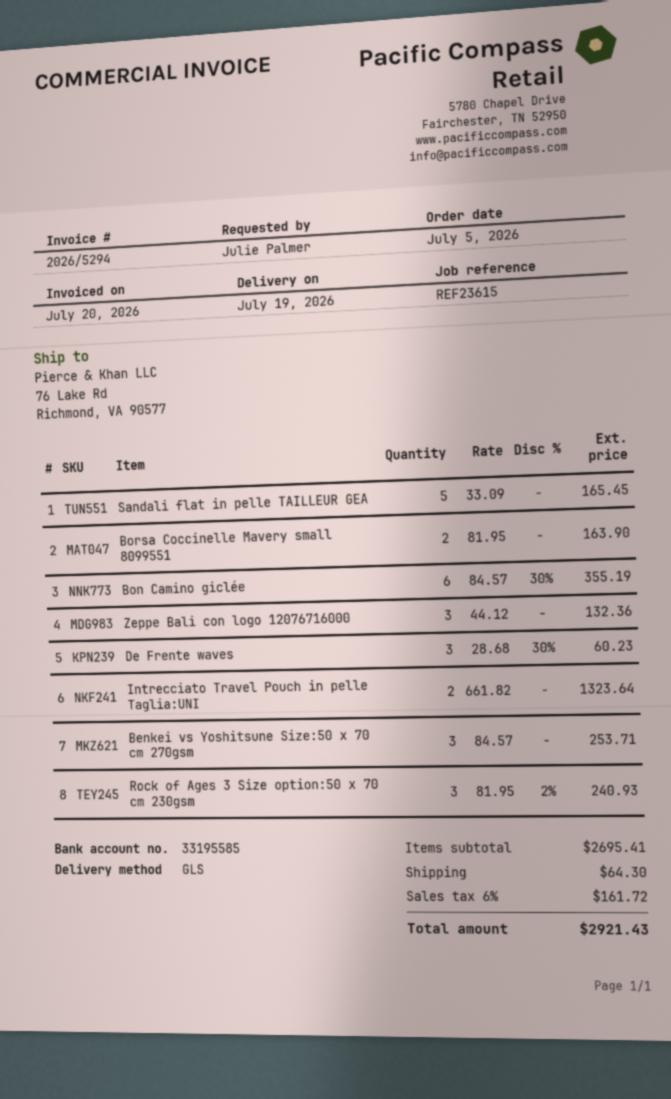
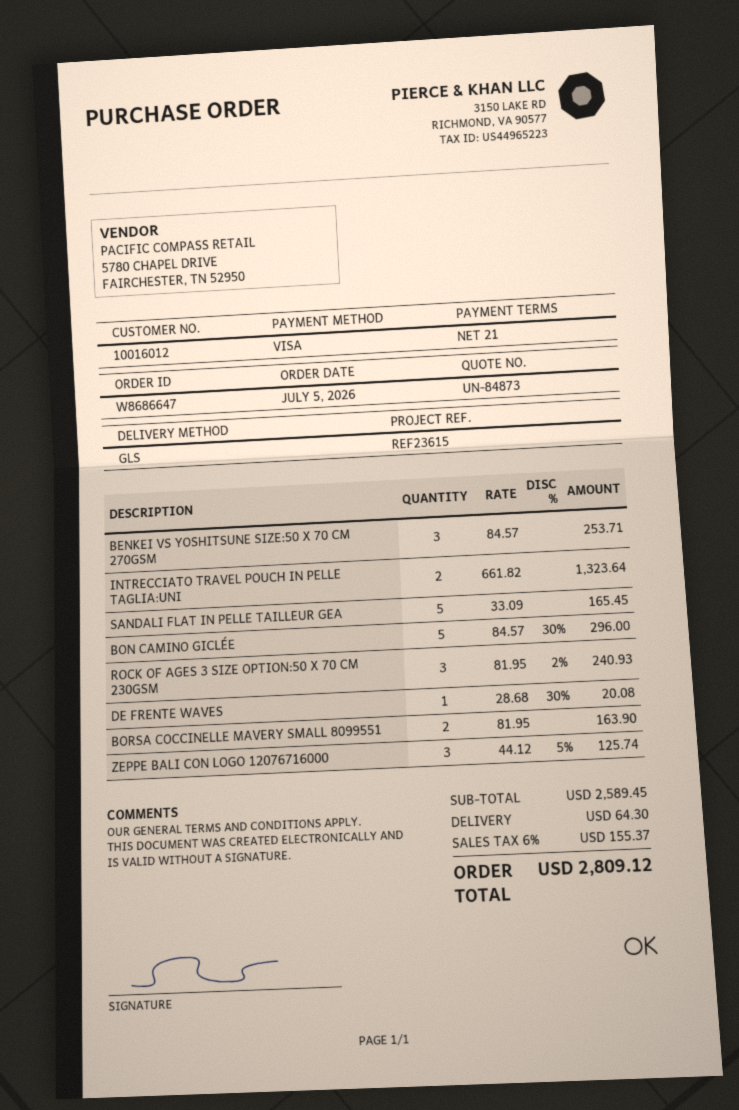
Bon Camino giclée: 6 x 84.57 - 30% = 355.19 -> 5 x 84.57 - 30% = 296.00
Zeppe Bali con logo 12076716000: 3 x 44.12 = 132.36 -> 3 x 44.12 - 5% = 125.74
De Frente waves: 3 x 28.68 - 30% = 60.23 -> 1 x 28.68 - 30% = 20.08
subtotal: 2695.41 -> 2589.45
tax: 6% = 161.72 -> 6% = 155.37
total: 2921.43 -> 2809.12

